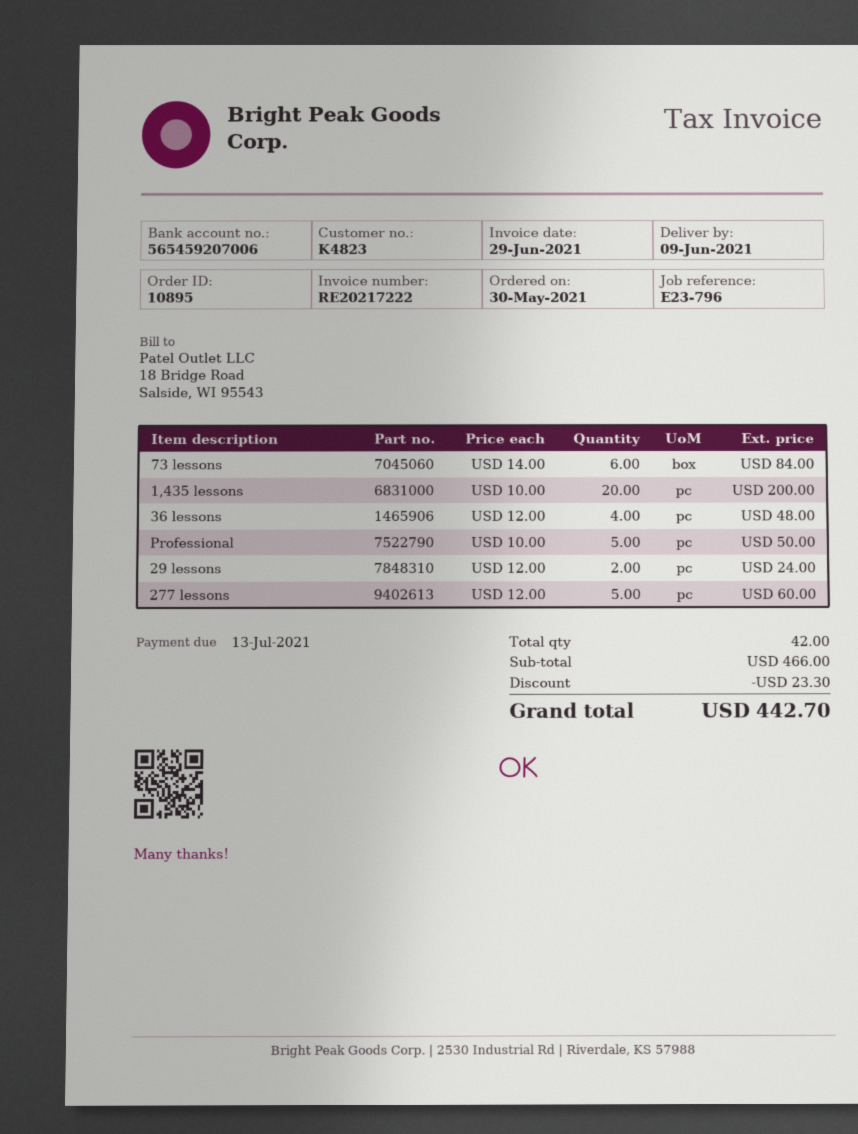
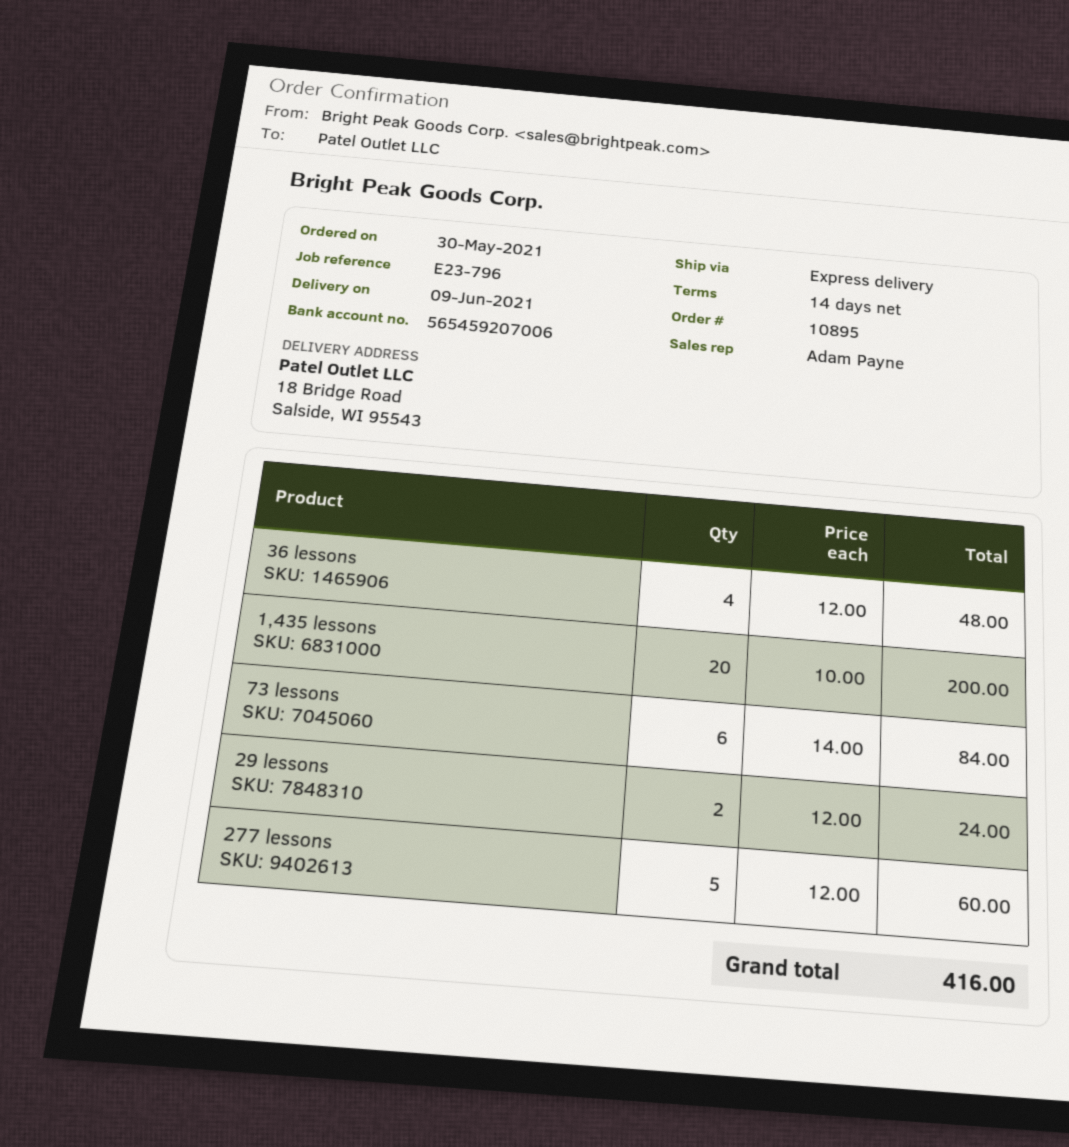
Professional: 5 x 10.00 = 50.00 -> none
discount: 23.30 -> none
total: 442.70 -> 416.00

